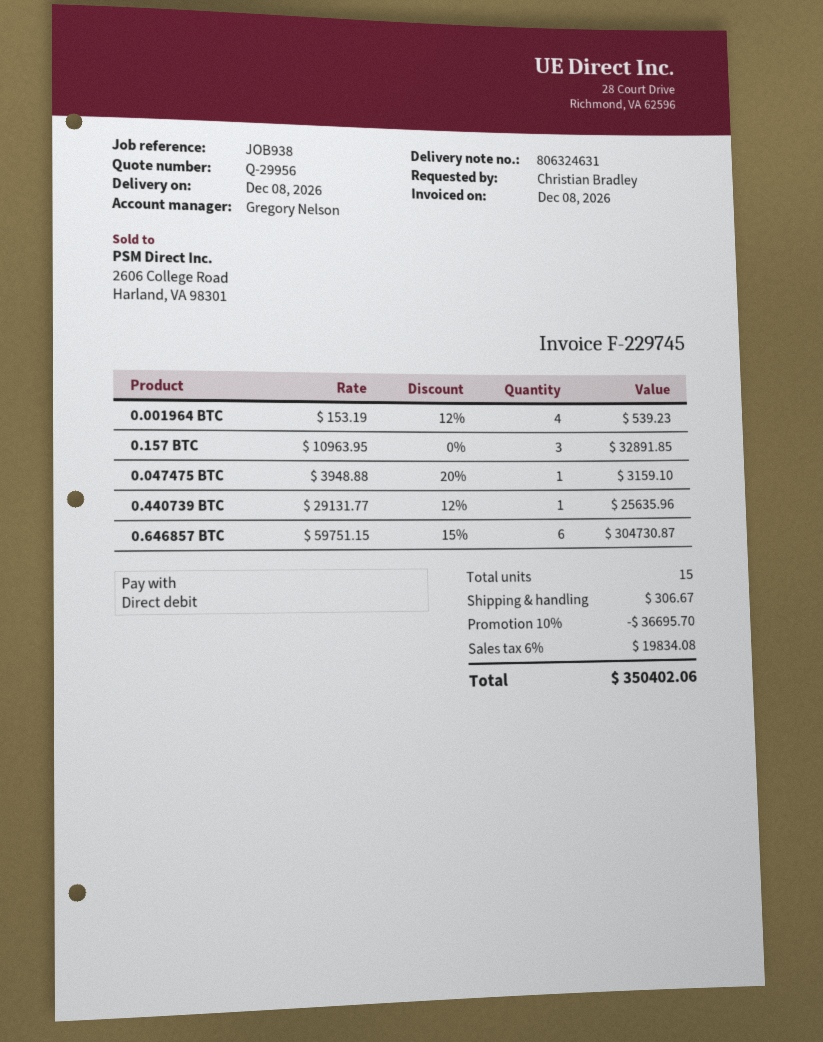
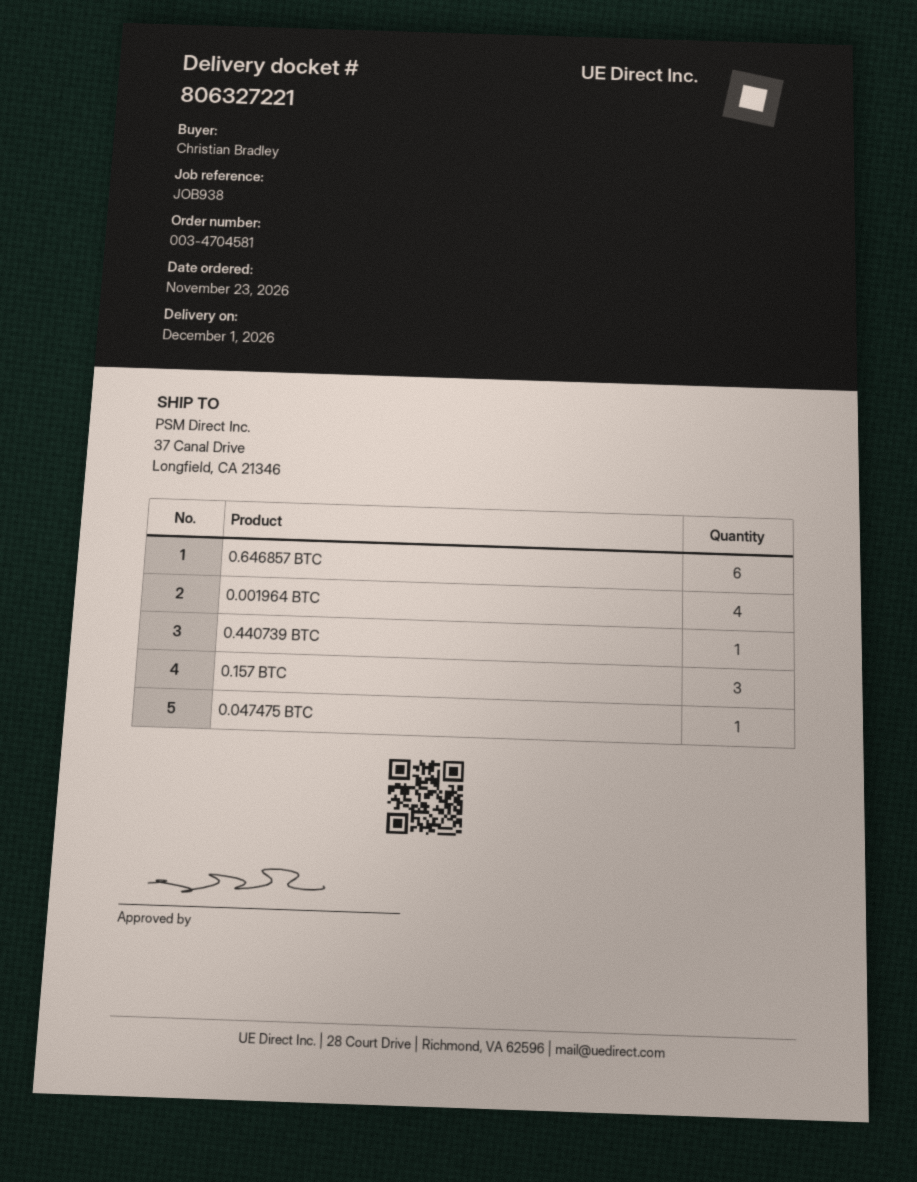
delivery note number: 806324631 -> 806327221
delivery date: 2026-12-08 -> 2026-12-01

